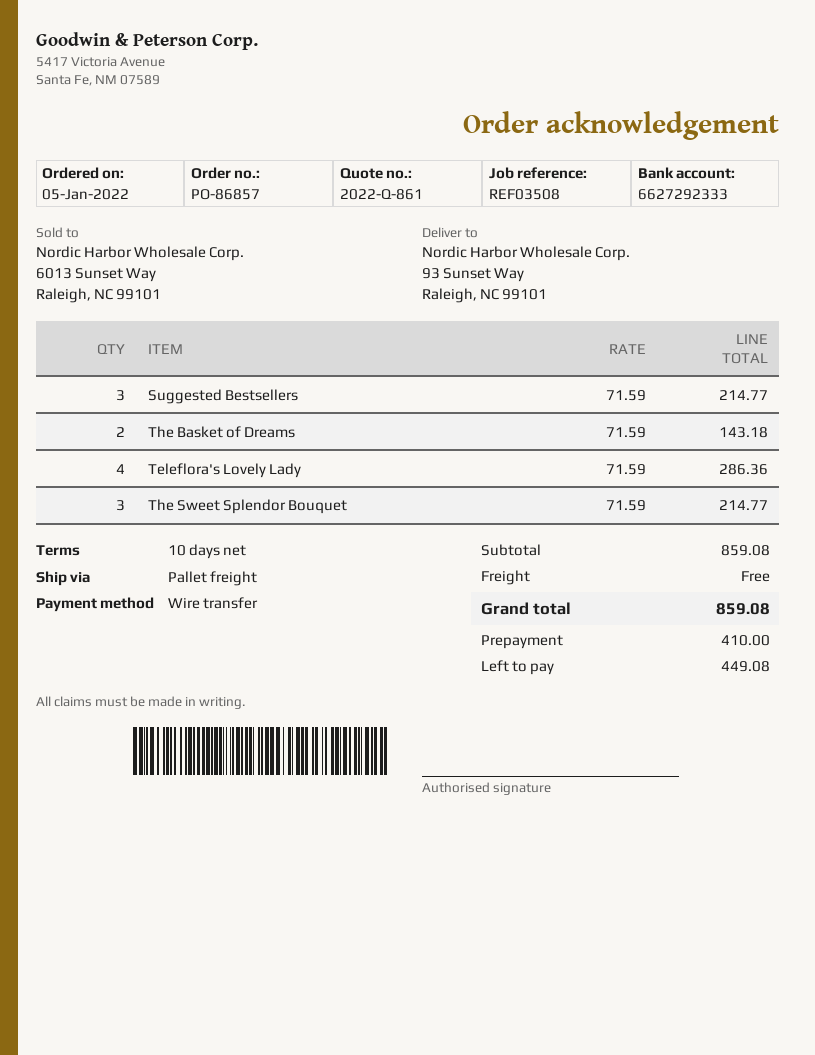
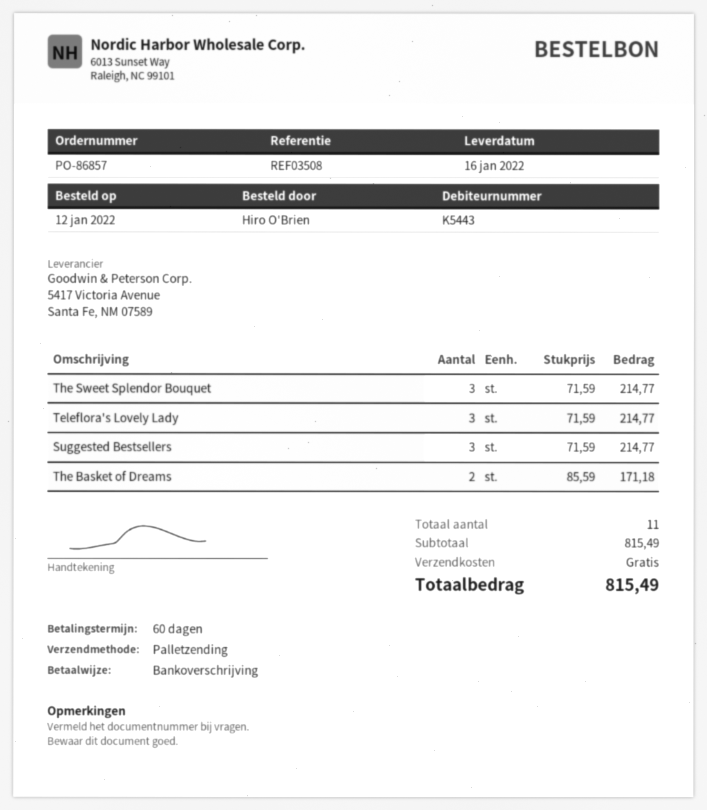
order date: 2022-01-05 -> 2022-01-12
payment terms: 10 days -> 60 days
The Basket of Dreams: 2 x 71.59 = 143.18 -> 2 x 85.59 = 171.18
Teleflora's Lovely Lady: 4 x 71.59 = 286.36 -> 3 x 71.59 = 214.77
subtotal: 859.08 -> 815.49
total: 859.08 -> 815.49

